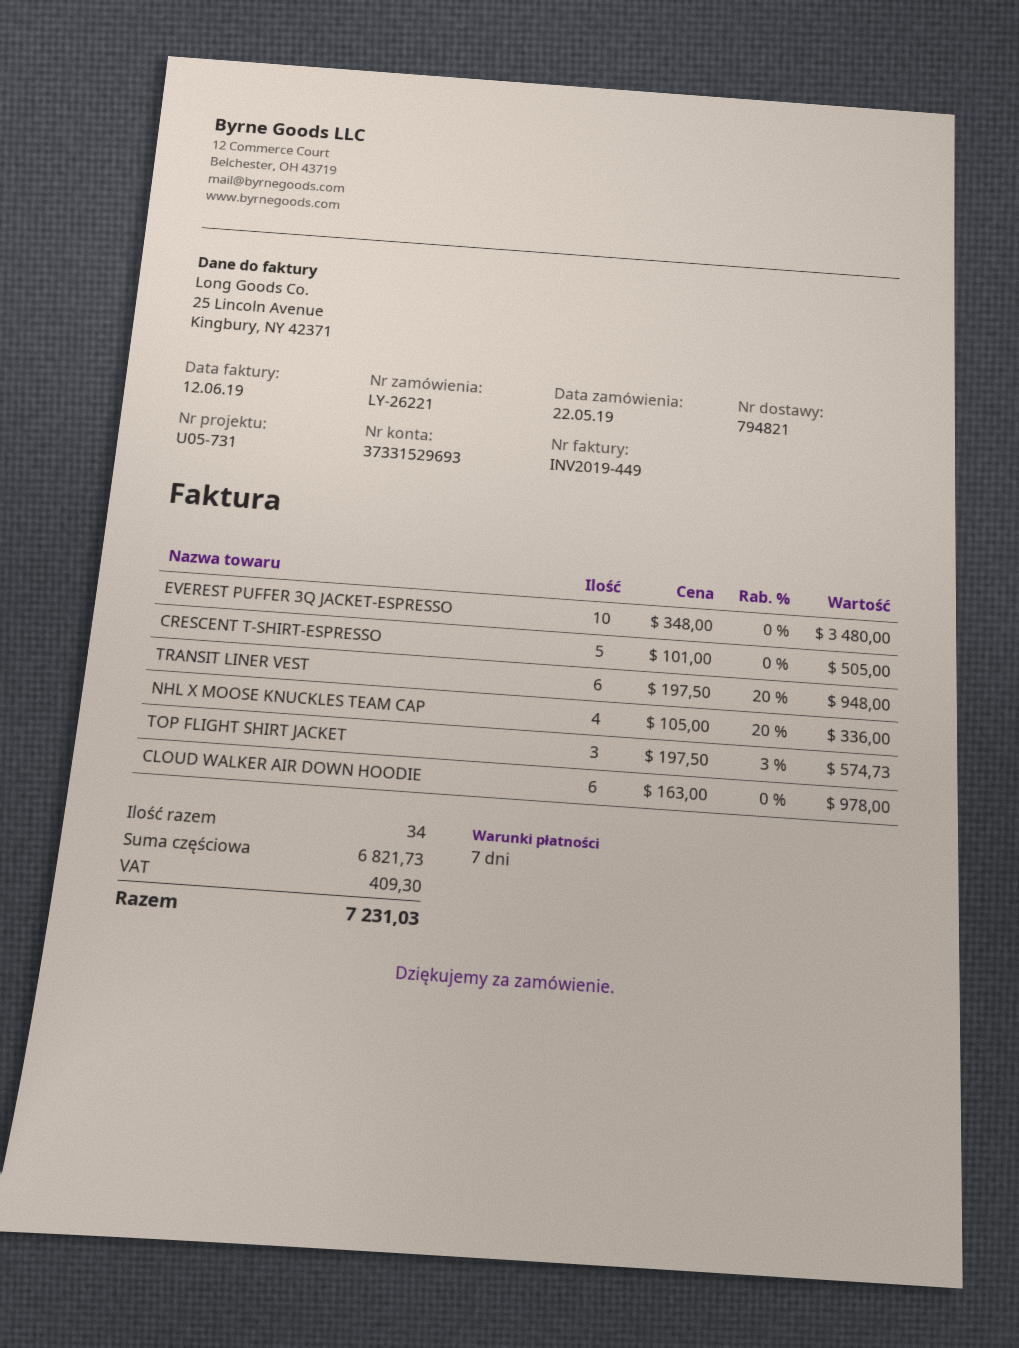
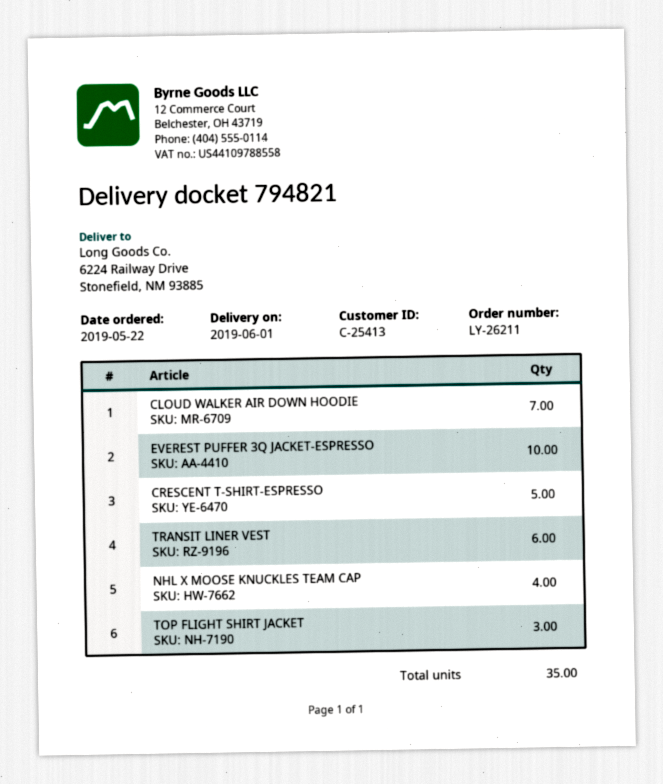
order number: LY-26221 -> LY-26211
CLOUD WALKER AIR DOWN HOODIE: 6 -> 7
total quantity: 34 -> 35

